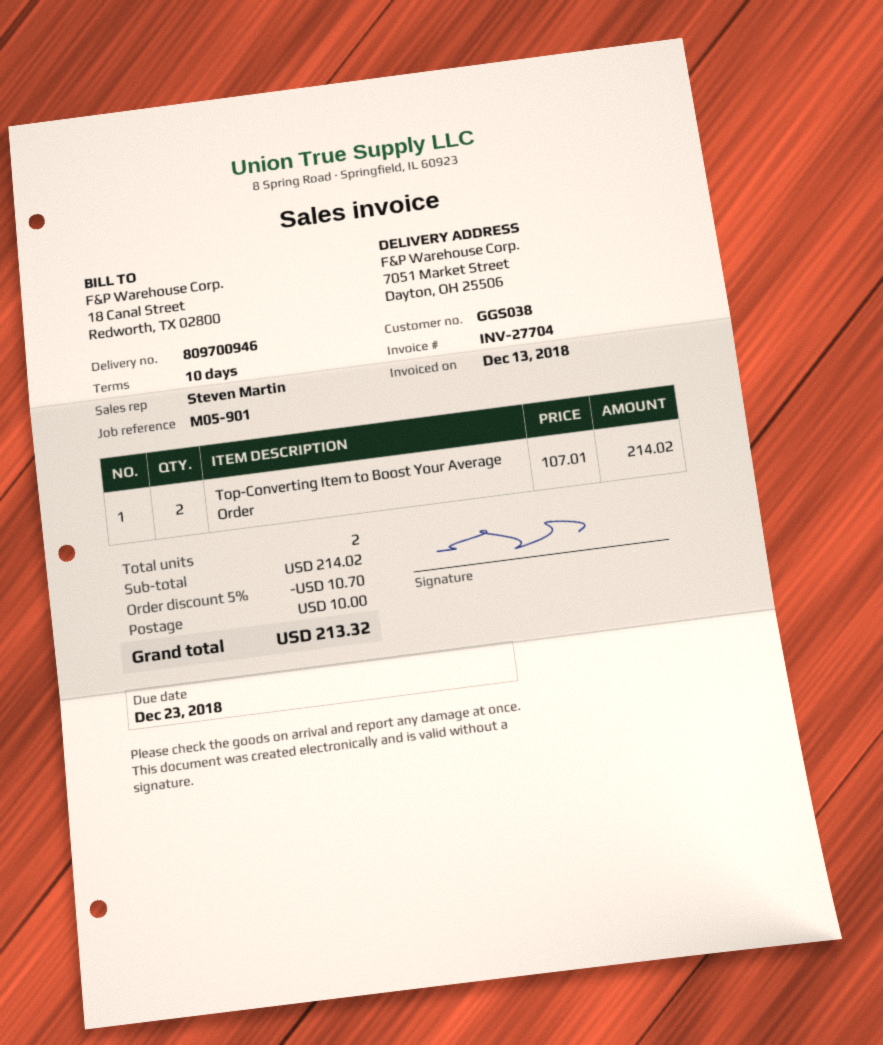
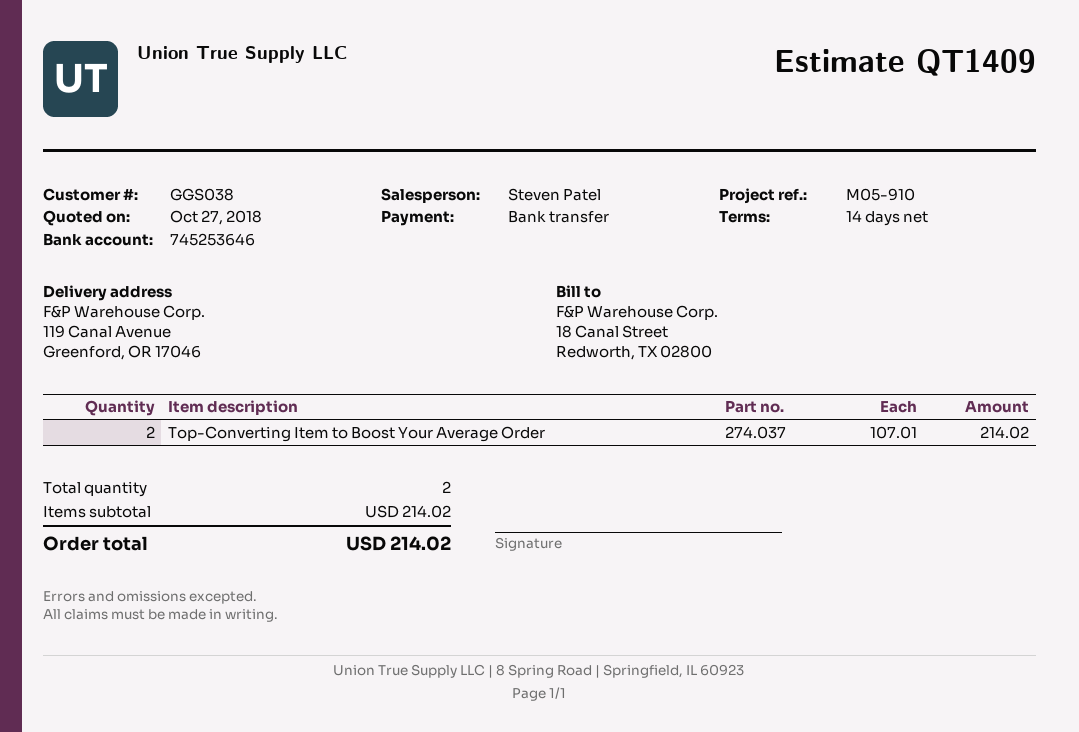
payment terms: 10 days -> 14 days
reference: M05-901 -> M05-910
sales rep: Steven Martin -> Steven Patel
ship to: 7051 Market Street, Dayton, OH 25506 -> 119 Canal Avenue, Greenford, OR 17046
discount: 5% = 10.70 -> none
shipping: 10.00 -> none
total: 213.32 -> 214.02

